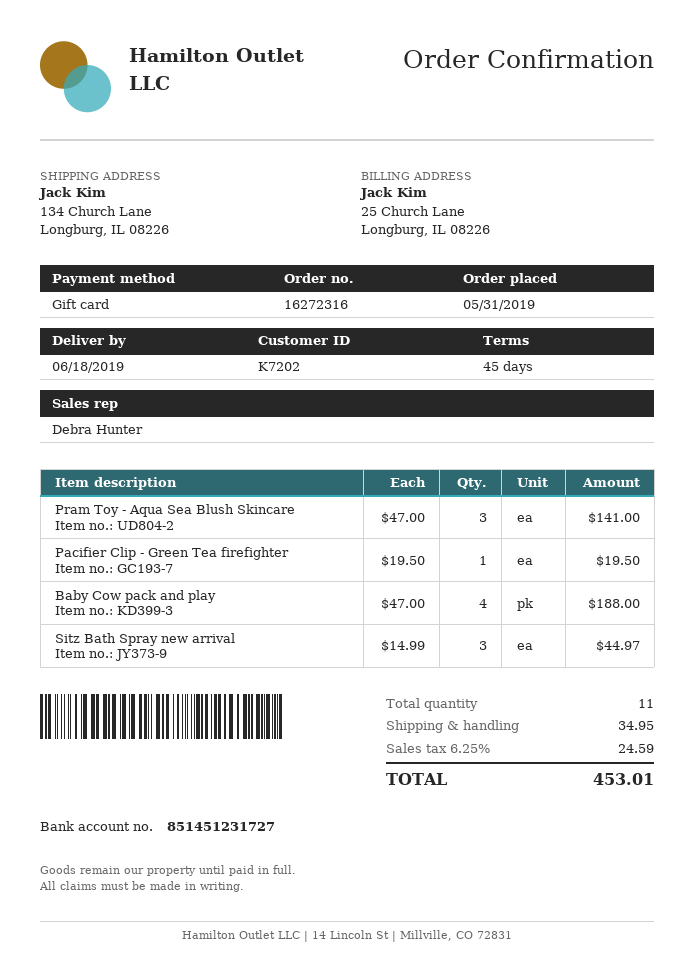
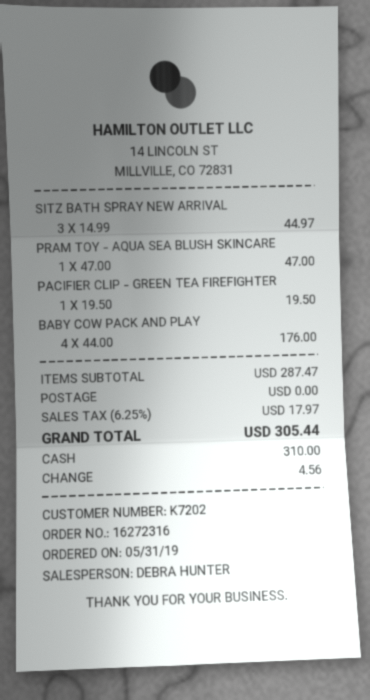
payment method: gift card -> cash
Pram Toy - Aqua Sea Blush Skincare: 3 x 47.00 = 141.00 -> 1 x 47.00 = 47.00
Baby Cow pack and play: 4 x 47.00 = 188.00 -> 4 x 44.00 = 176.00
shipping: 34.95 -> 0.00
tax: 6.25% = 24.59 -> 6.25% = 17.97
total: 453.01 -> 305.44

